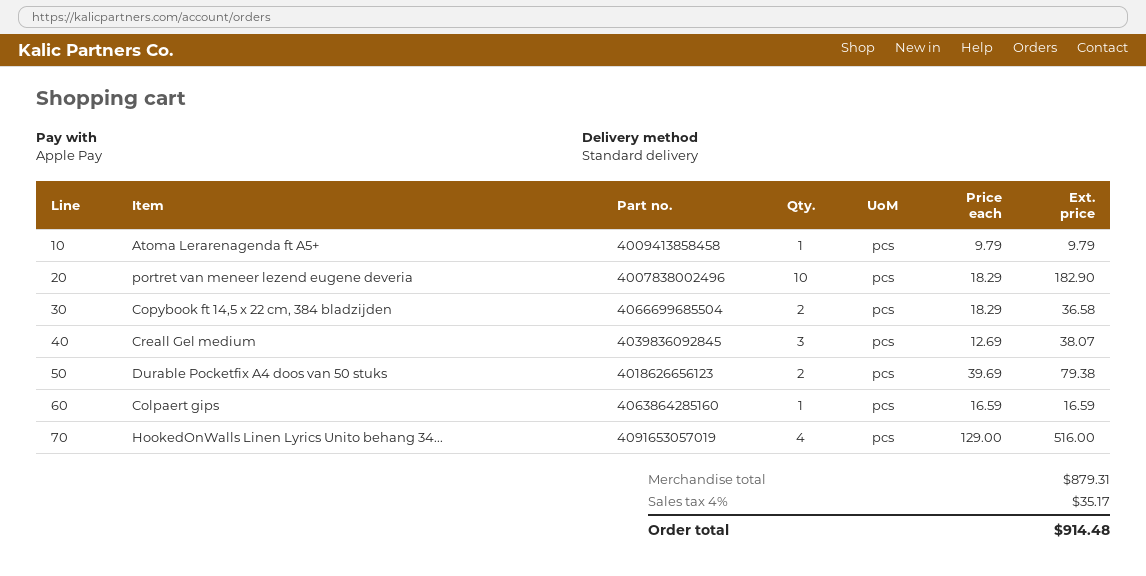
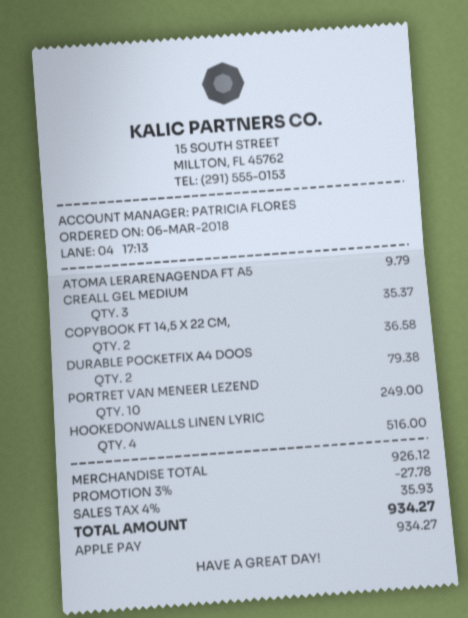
portret van meneer lezend eugene deveria: 10 for 182.90 -> 10 for 249.00
Creall Gel medium: 3 for 38.07 -> 3 for 35.37
Colpaert gips: 1 for 16.59 -> none
subtotal: 879.31 -> 926.12
discount: none -> 3% = 27.78
tax: 4% = 35.17 -> 4% = 35.93
total: 914.48 -> 934.27

